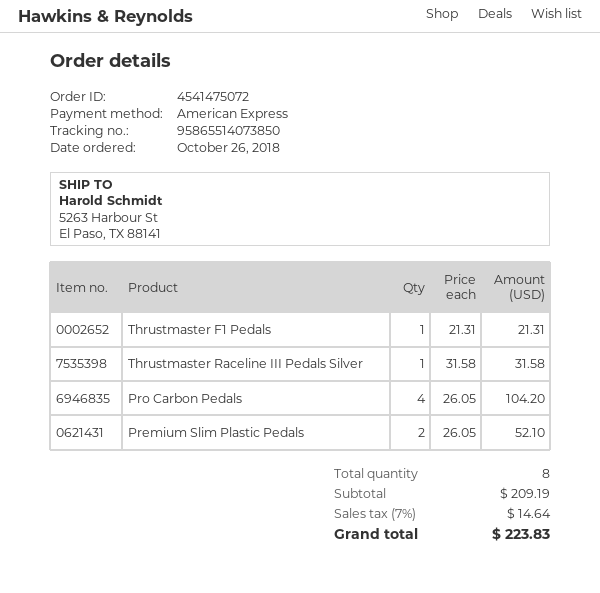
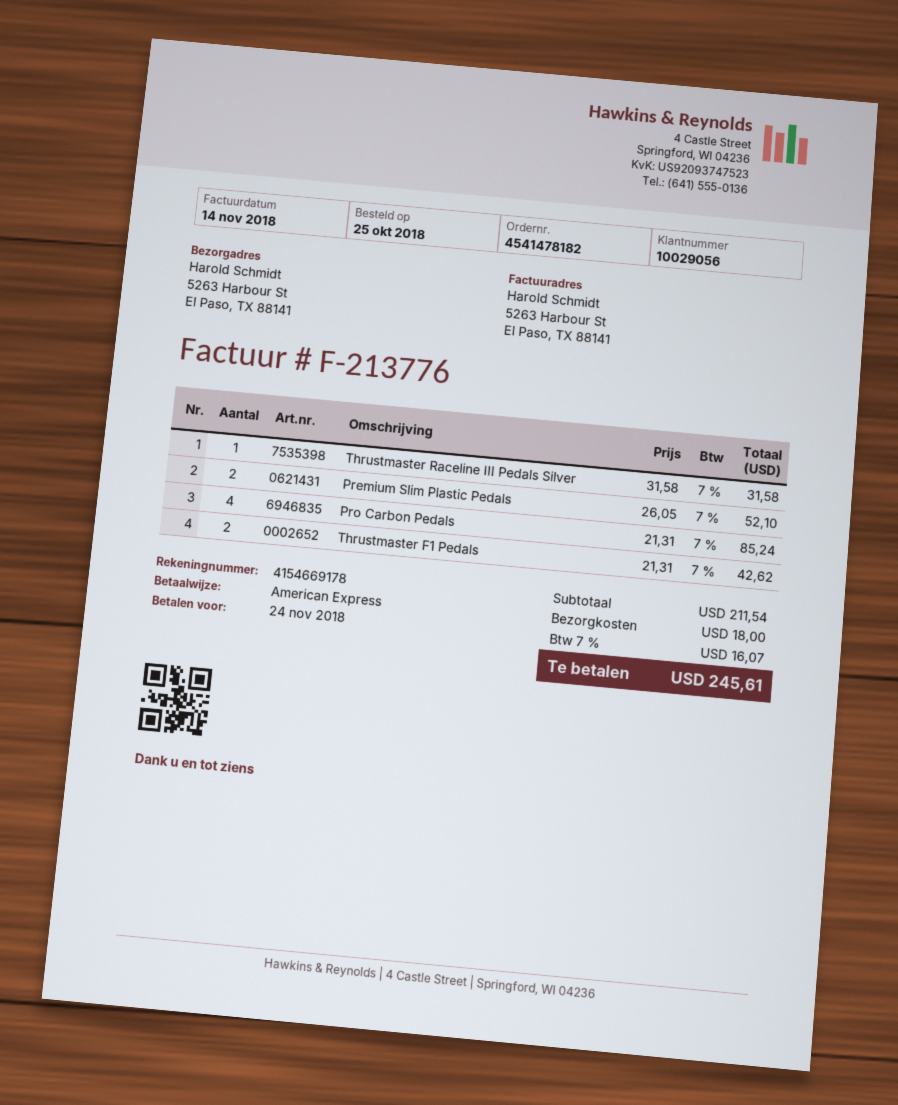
order number: 4541475072 -> 4541478182
order date: 2018-10-26 -> 2018-10-25
Thrustmaster F1 Pedals: 1 x 21.31 = 21.31 -> 2 x 21.31 = 42.62
Pro Carbon Pedals: 4 x 26.05 = 104.20 -> 4 x 21.31 = 85.24
subtotal: 209.19 -> 211.54
shipping: none -> 18.00
tax: 7% = 14.64 -> 7% = 16.07
total: 223.83 -> 245.61

